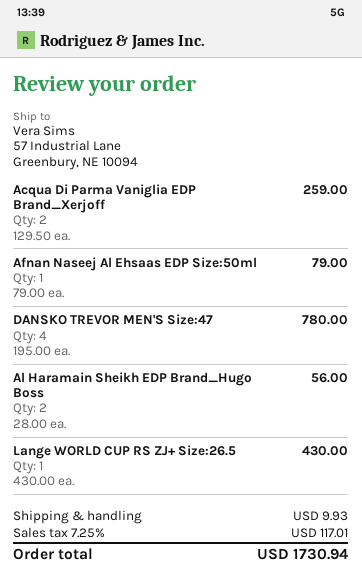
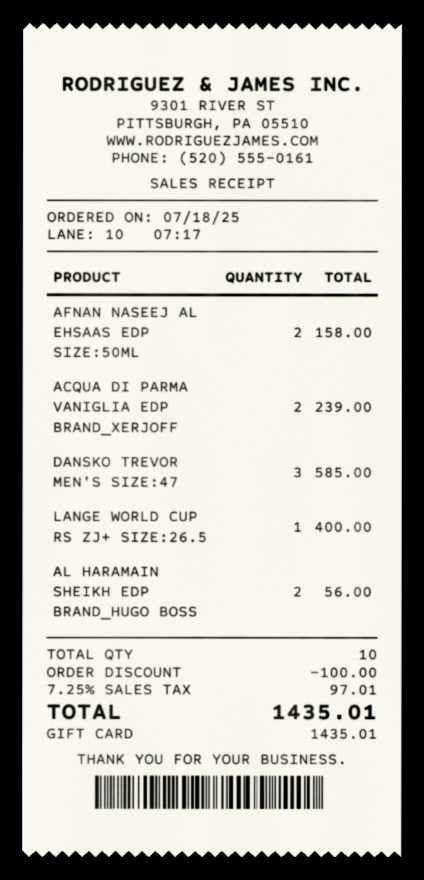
Acqua Di Parma Vaniglia EDP Brand_Xerjoff: 2 for 259.00 -> 2 for 239.00
Afnan Naseej Al Ehsaas EDP Size:50ml: 1 for 79.00 -> 2 for 158.00
DANSKO TREVOR MEN'S Size:47: 4 for 780.00 -> 3 for 585.00
Lange WORLD CUP RS ZJ+ Size:26.5: 1 for 430.00 -> 1 for 400.00
discount: none -> 100.00
shipping: 9.93 -> none
tax: 7.25% = 117.01 -> 7.25% = 97.01
total: 1730.94 -> 1435.01

